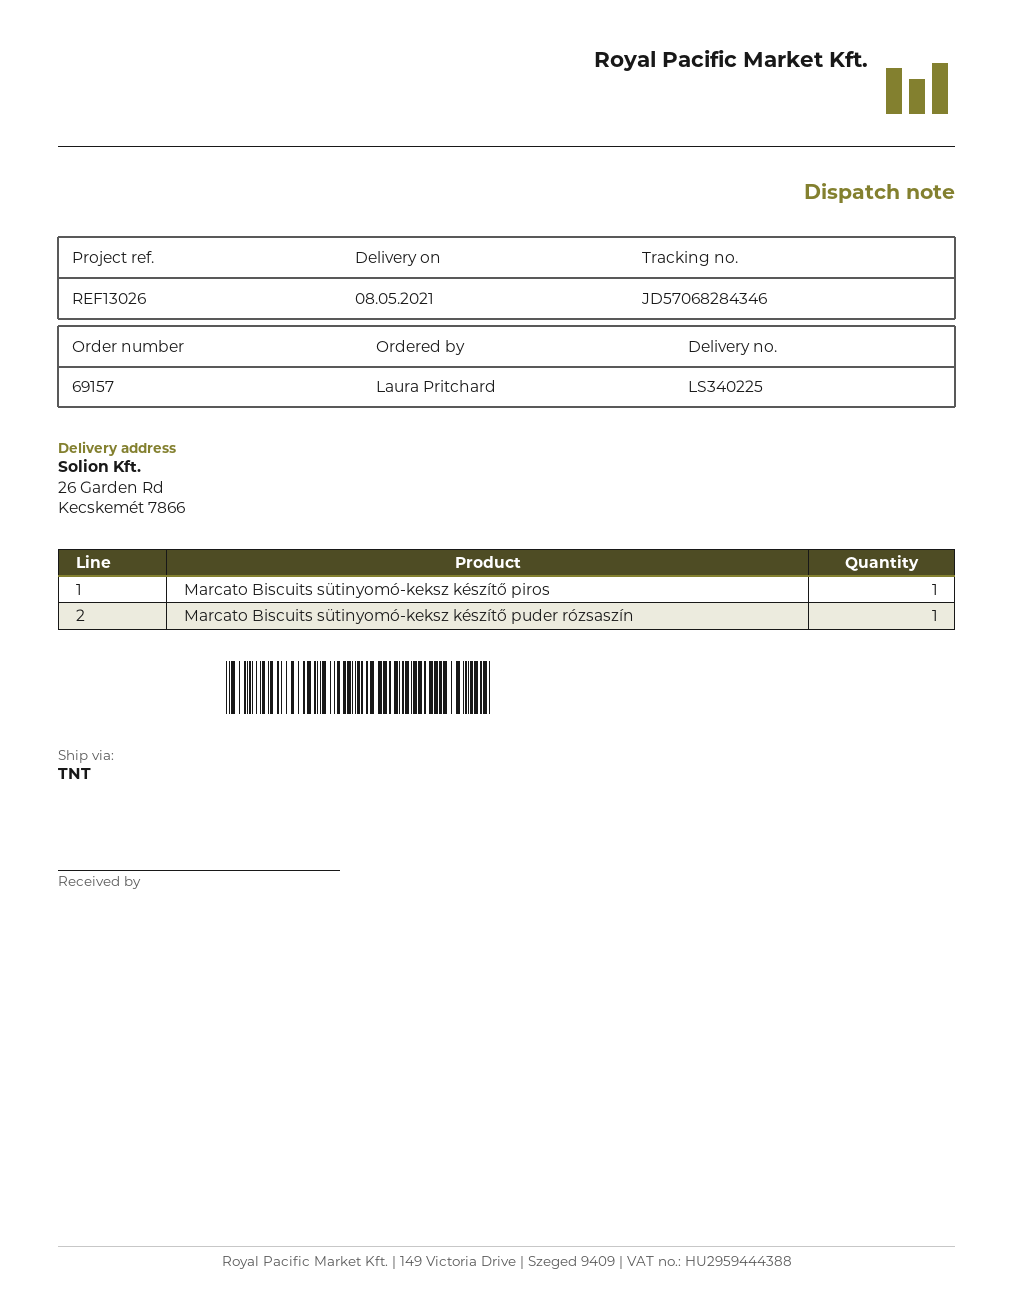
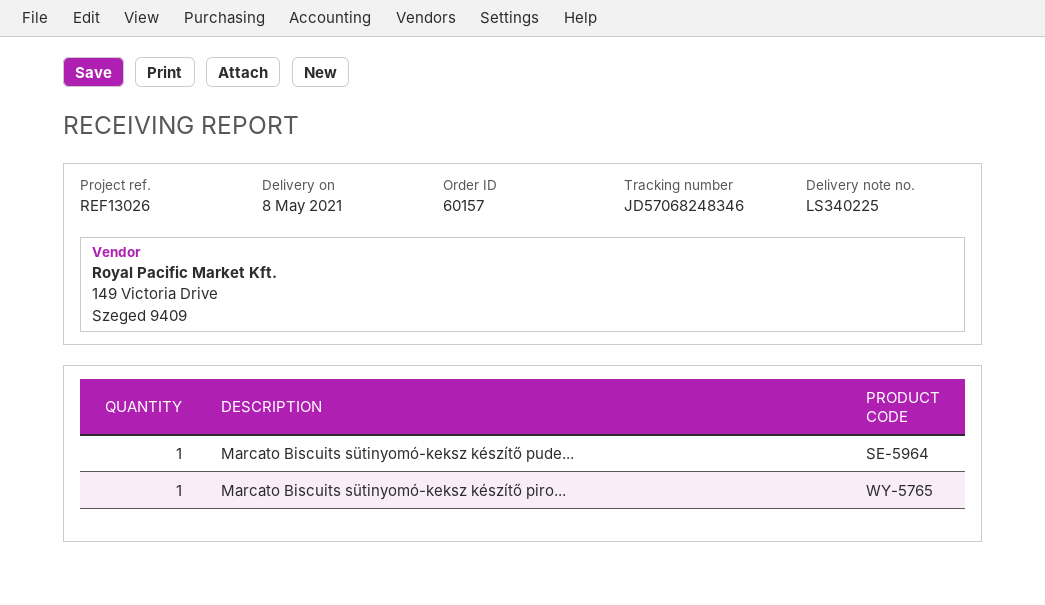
order number: 69157 -> 60157
tracking number: JD57068284346 -> JD57068248346

